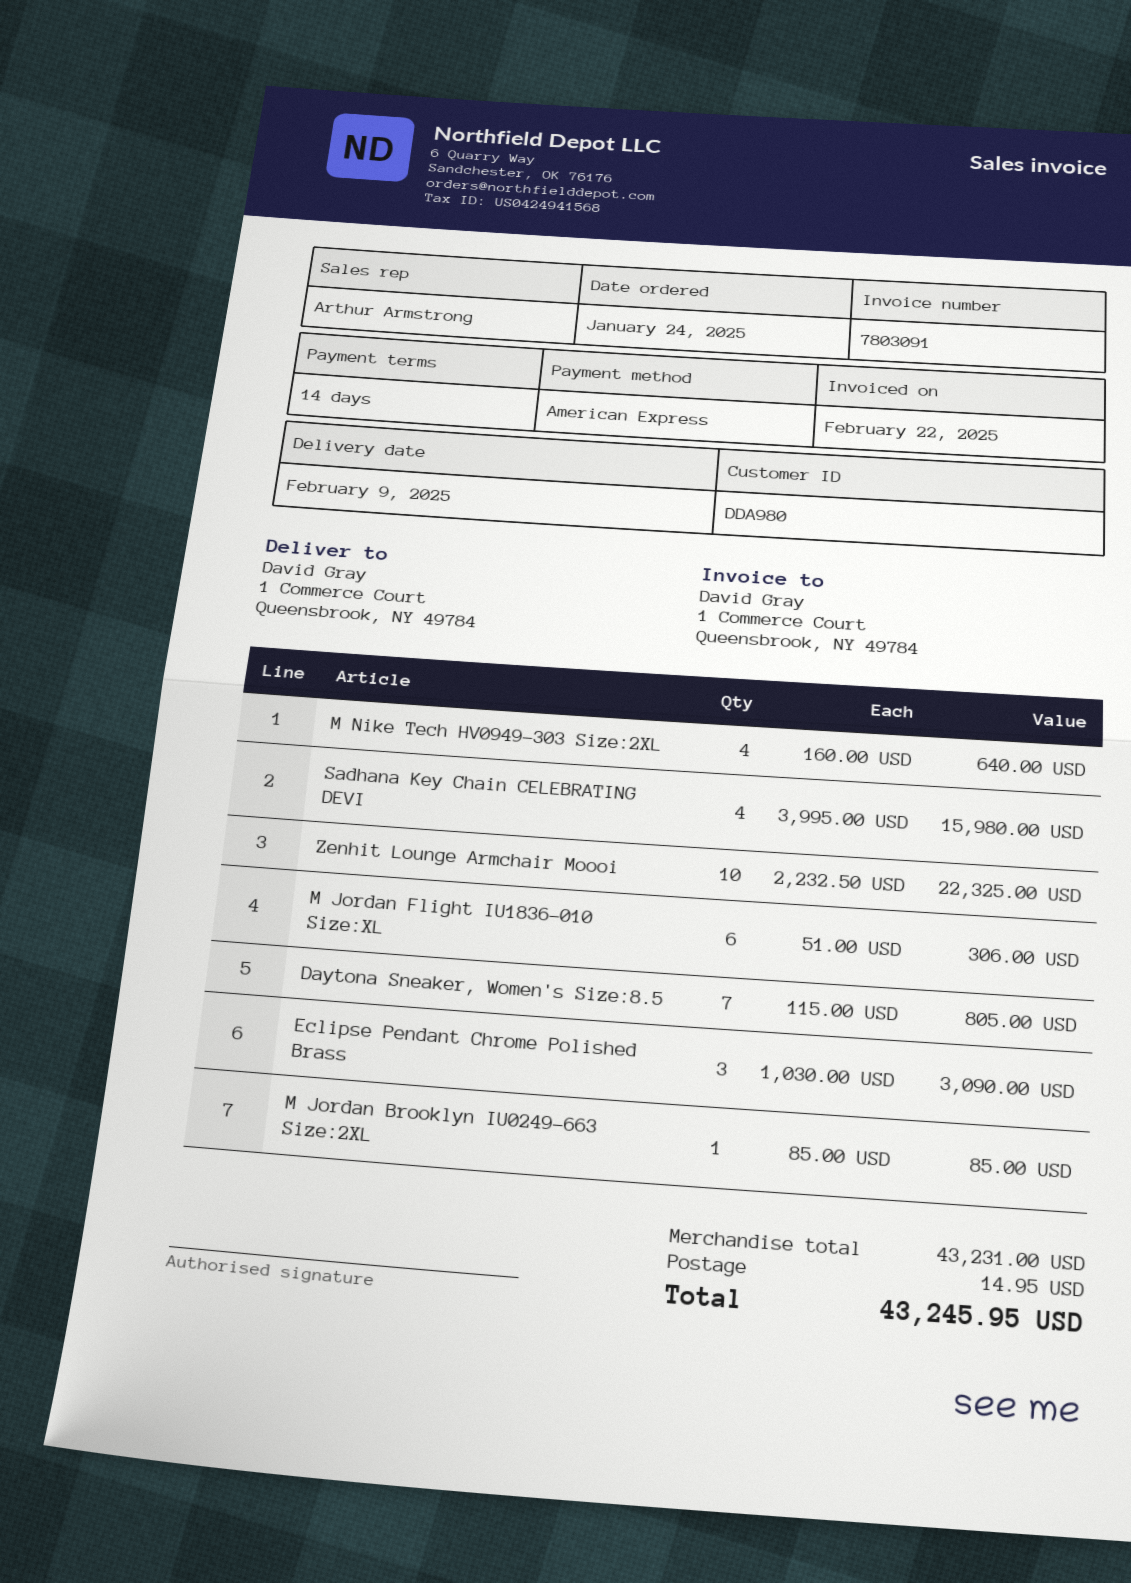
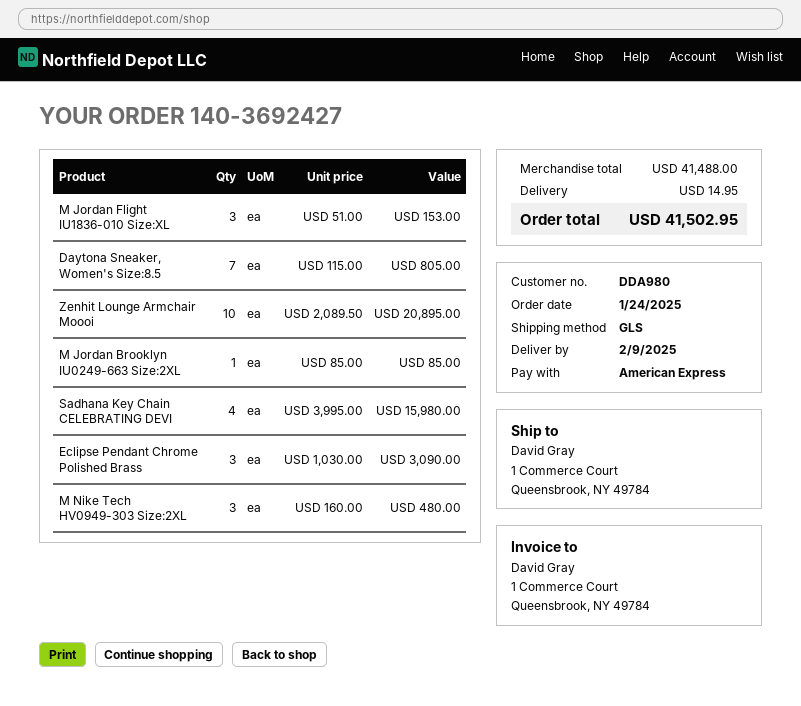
M Nike Tech HV0949-303 Size:2XL: 4 x 160.00 = 640.00 -> 3 x 160.00 = 480.00
Zenhit Lounge Armchair Moooi: 10 x 2232.50 = 22325.00 -> 10 x 2089.50 = 20895.00
M Jordan Flight IU1836-010 Size:XL: 6 x 51.00 = 306.00 -> 3 x 51.00 = 153.00
subtotal: 43231.00 -> 41488.00
total: 43245.95 -> 41502.95

